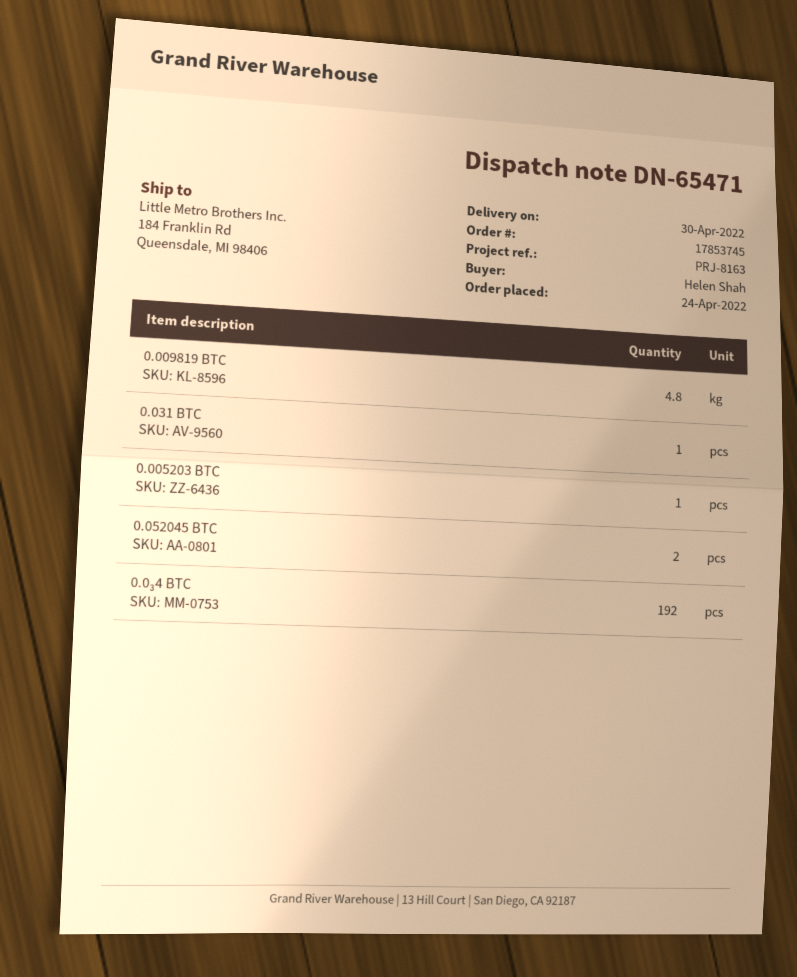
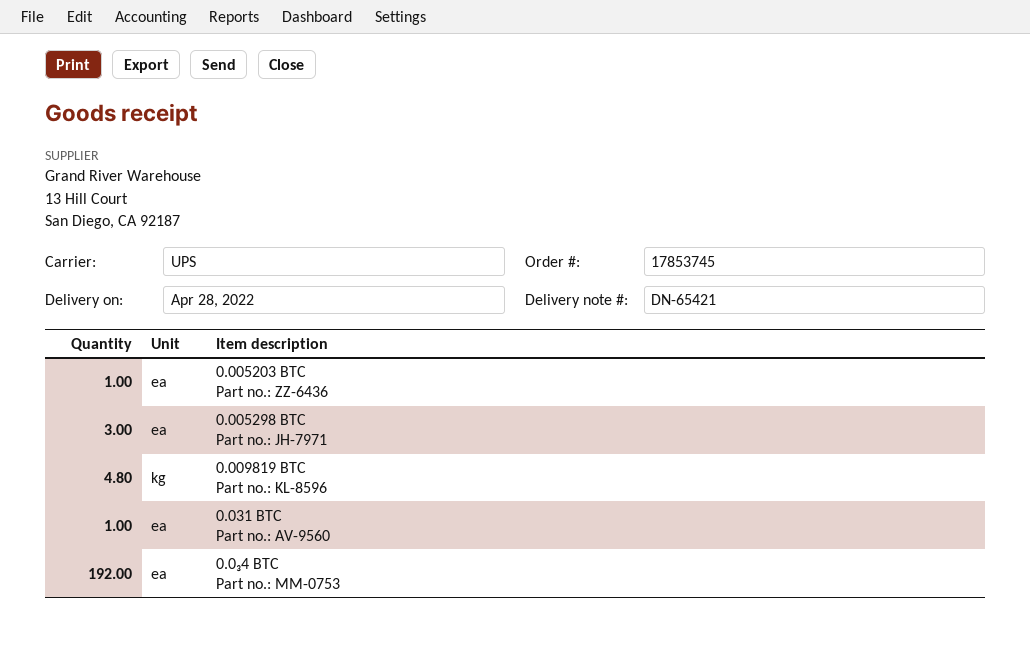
delivery note number: DN-65471 -> DN-65421
delivery date: 2022-04-30 -> 2022-04-28
0.052045 BTC: 2 -> none
0.005298 BTC: none -> 3

